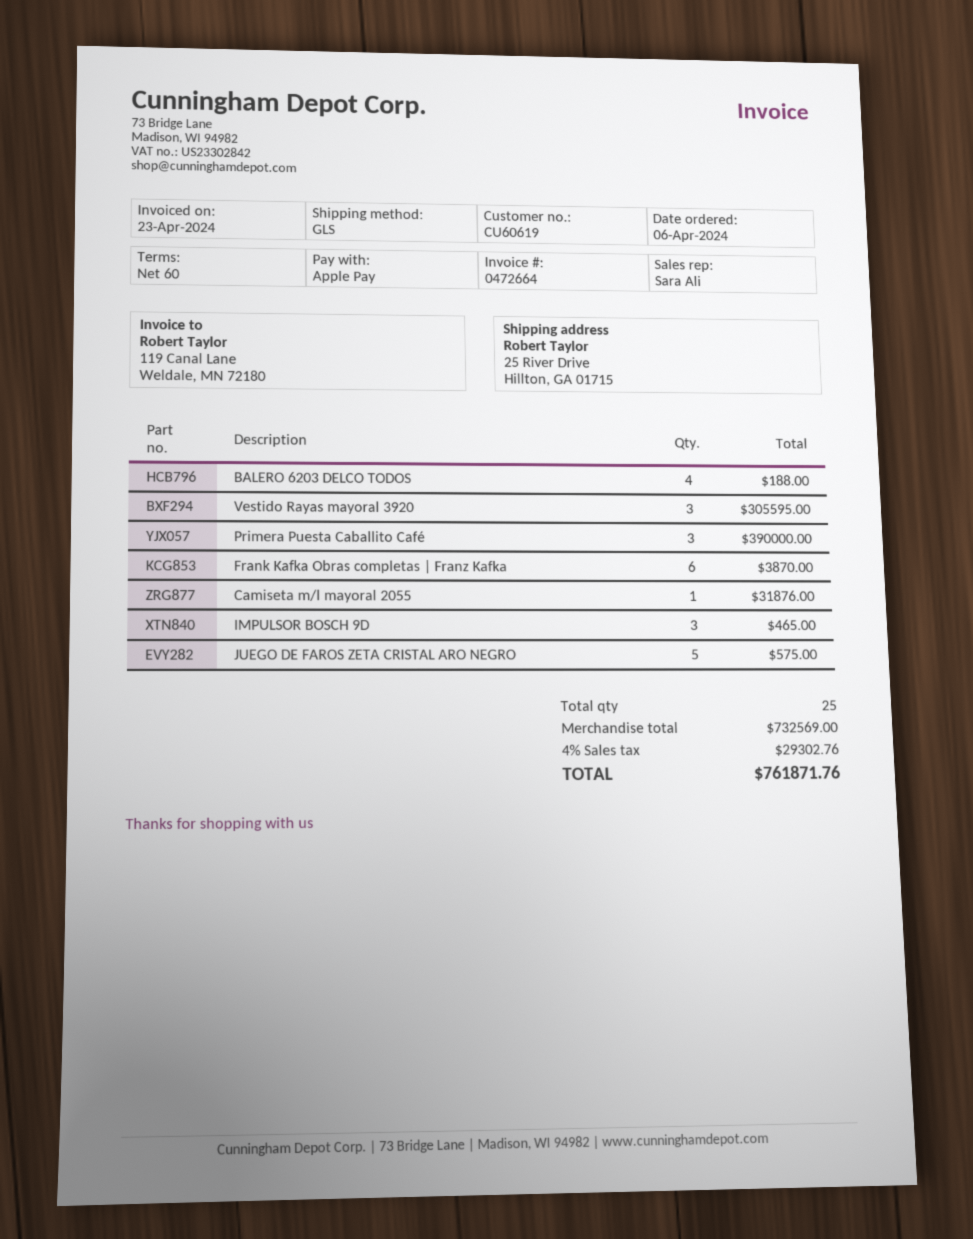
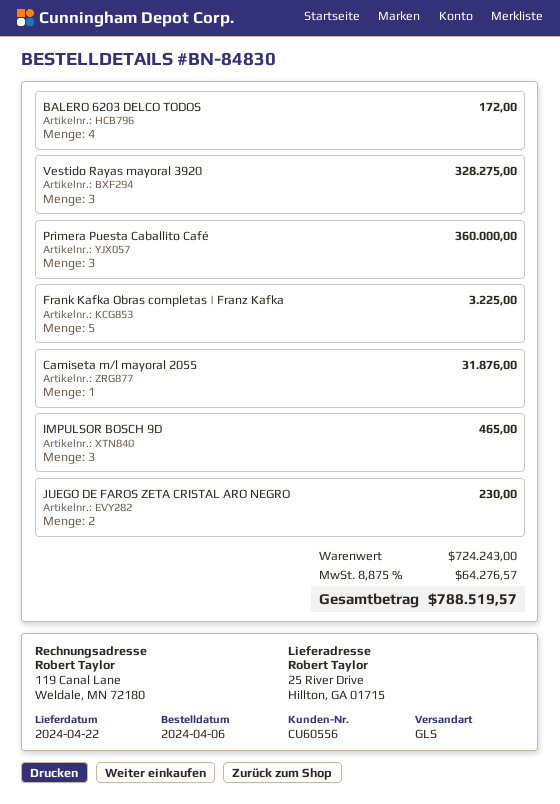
customer number: CU60619 -> CU60556
BALERO 6203 DELCO TODOS: 4 for 188.00 -> 4 for 172.00
Vestido Rayas mayoral 3920: 3 for 305595.00 -> 3 for 328275.00
Primera Puesta Caballito Café: 3 for 390000.00 -> 3 for 360000.00
Frank Kafka Obras completas | Franz Kafka: 6 for 3870.00 -> 5 for 3225.00
JUEGO DE FAROS ZETA CRISTAL ARO NEGRO: 5 for 575.00 -> 2 for 230.00
subtotal: 732569.00 -> 724243.00
tax: 4% = 29302.76 -> 8.875% = 64276.57
total: 761871.76 -> 788519.57

